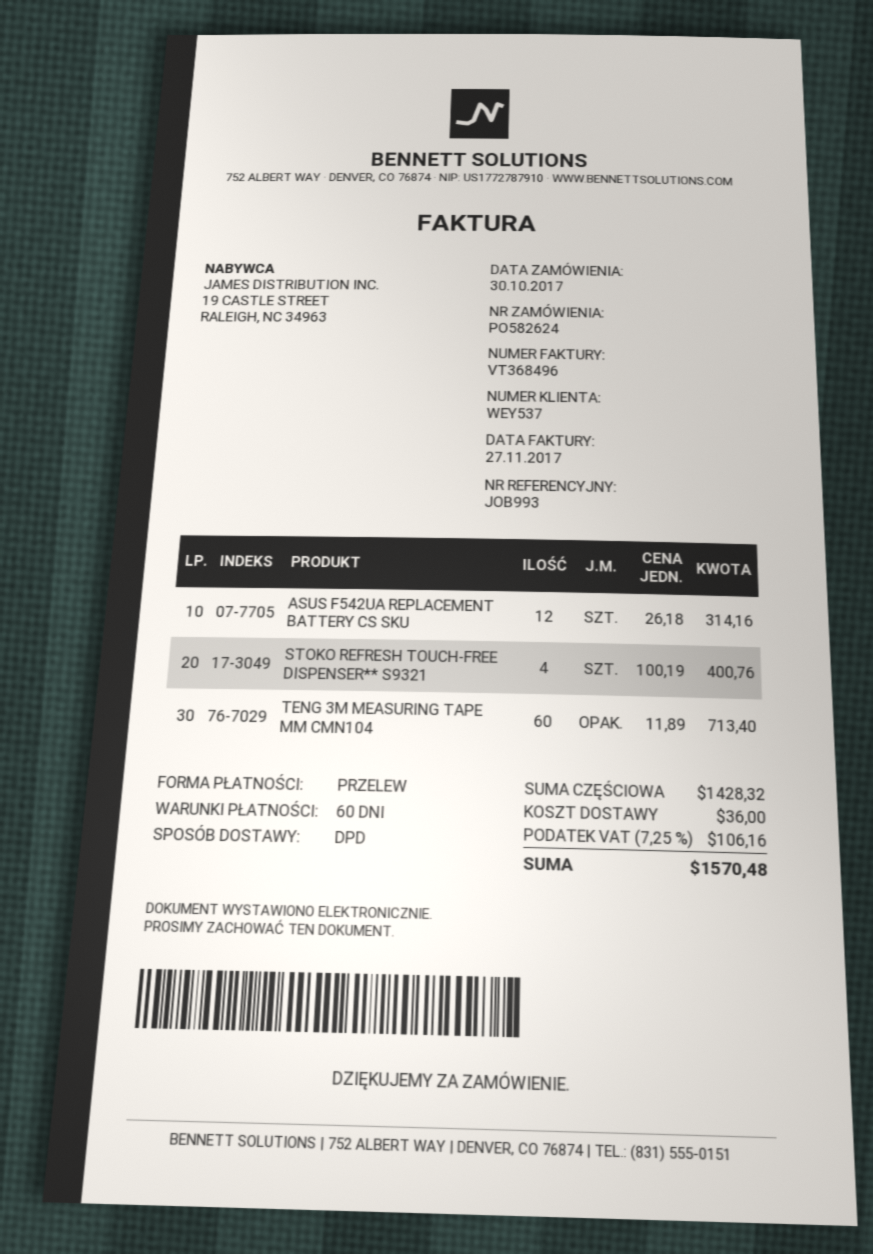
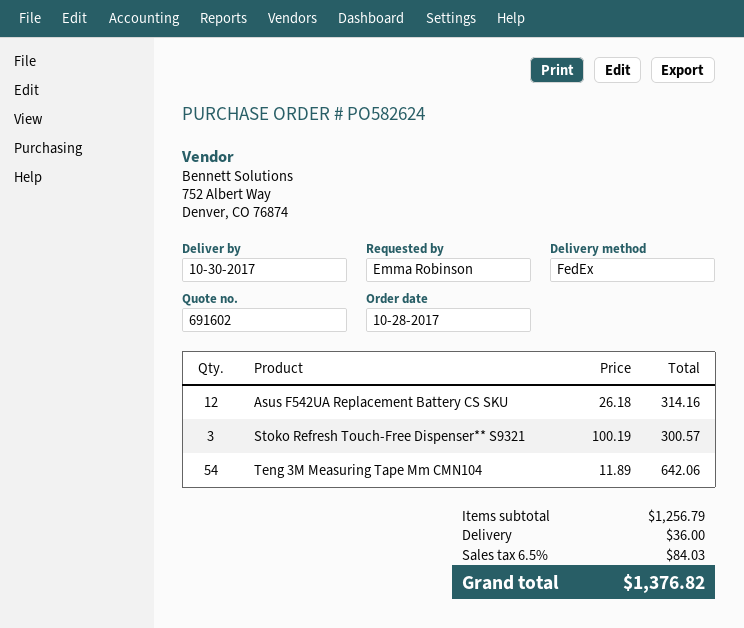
order date: 2017-10-30 -> 2017-10-28
shipping method: DPD -> FedEx
STOKO REFRESH TOUCH-FREE DISPENSER** S9321: 4 x 100.19 = 400.76 -> 3 x 100.19 = 300.57
TENG 3M MEASURING TAPE MM CMN104: 60 x 11.89 = 713.40 -> 54 x 11.89 = 642.06
subtotal: 1428.32 -> 1256.79
tax: 7.25% = 106.16 -> 6.5% = 84.03
total: 1570.48 -> 1376.82

